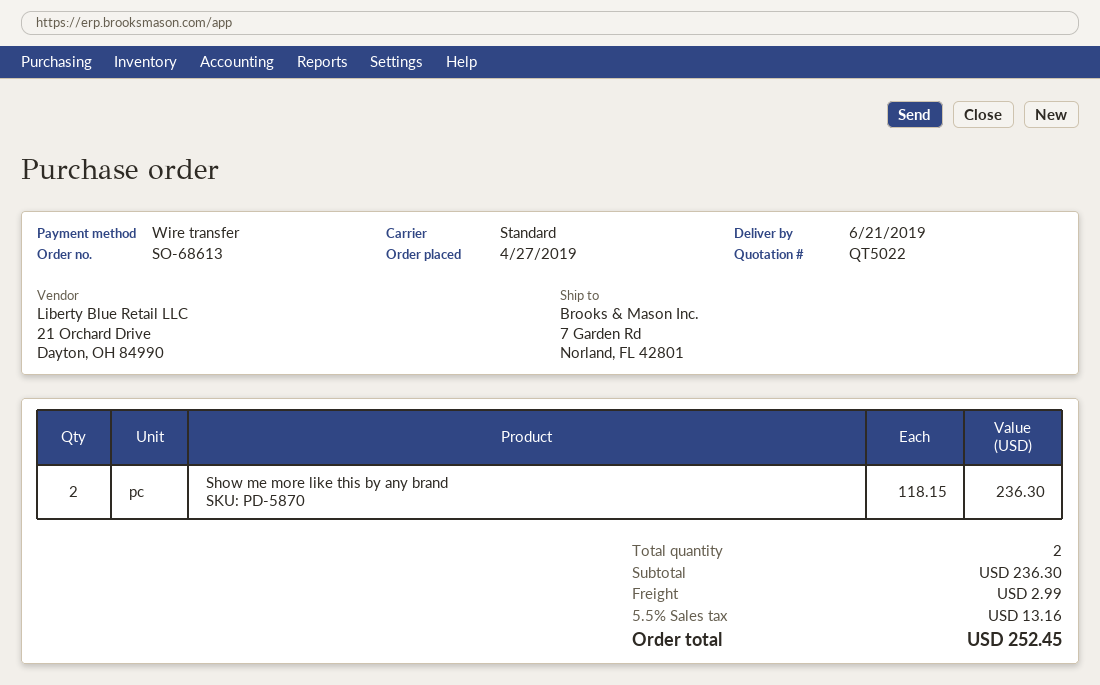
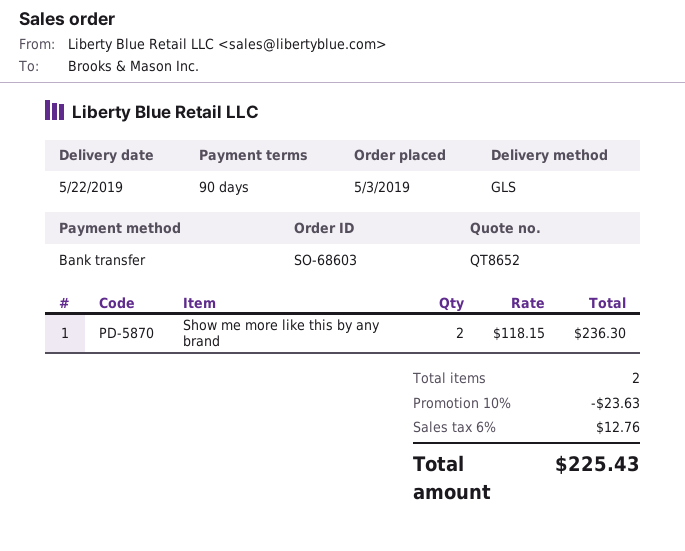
quote number: QT5022 -> QT8652
order number: SO-68613 -> SO-68603
order date: 2019-04-27 -> 2019-05-03
delivery date: 2019-06-21 -> 2019-05-22
shipping method: standard -> GLS
discount: none -> 10% = 23.63
shipping: 2.99 -> none
tax: 5.5% = 13.16 -> 6% = 12.76
total: 252.45 -> 225.43

